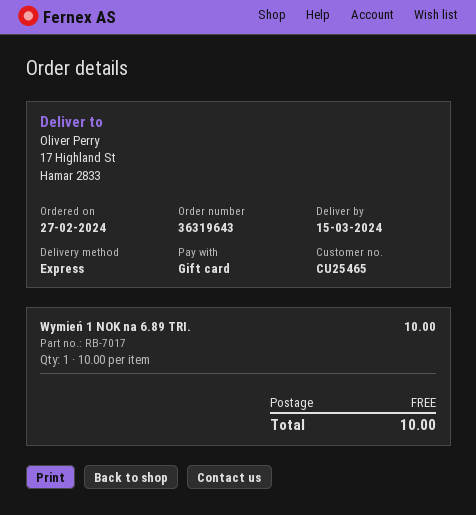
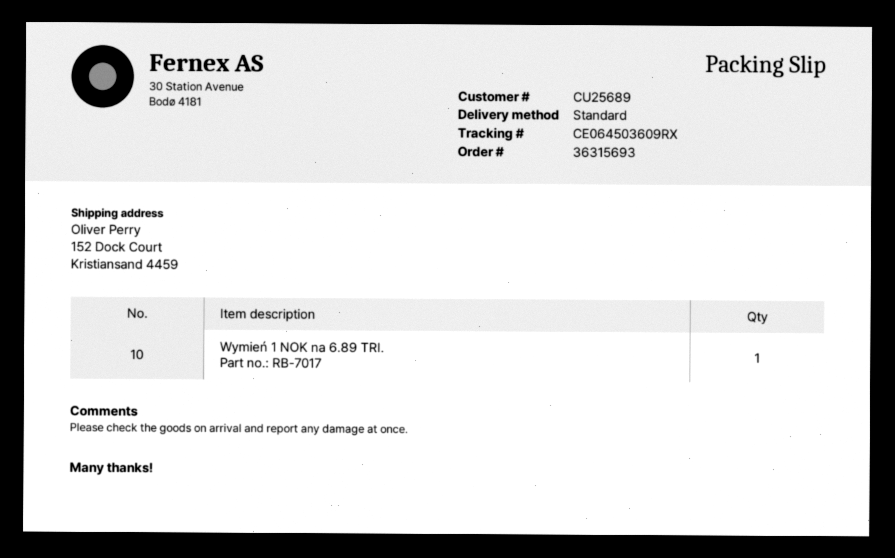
order number: 36319643 -> 36315693
customer number: CU25465 -> CU25689
shipping method: express -> standard
ship to: 17 Highland St, Hamar 2833 -> 152 Dock Court, Kristiansand 4459

